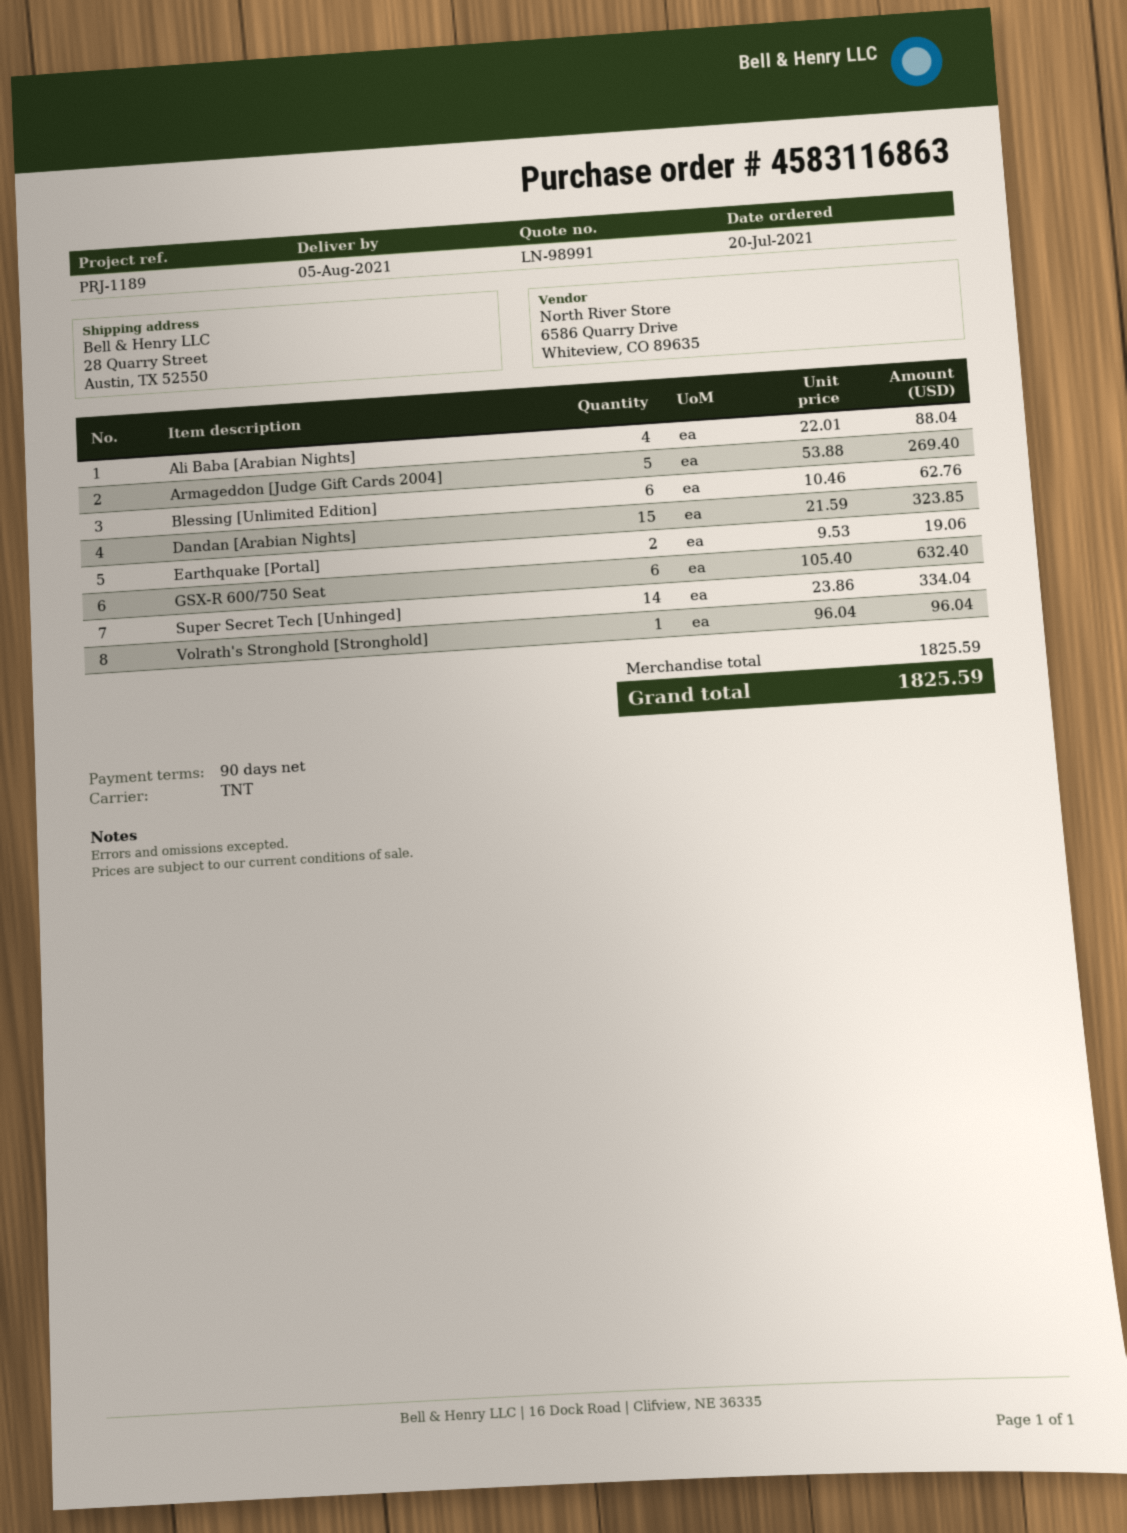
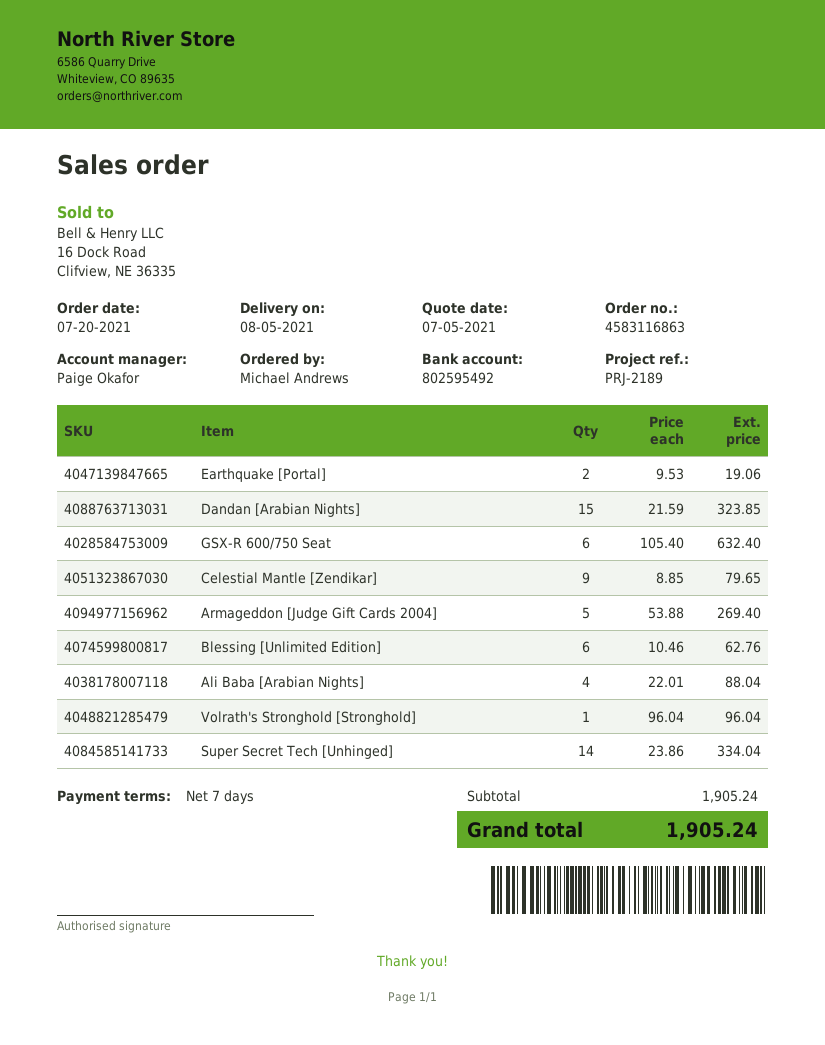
payment terms: 90 days -> 7 days
reference: PRJ-1189 -> PRJ-2189
Celestial Mantle [Zendikar]: none -> 9 x 8.85 = 79.65
subtotal: 1825.59 -> 1905.24
total: 1825.59 -> 1905.24

